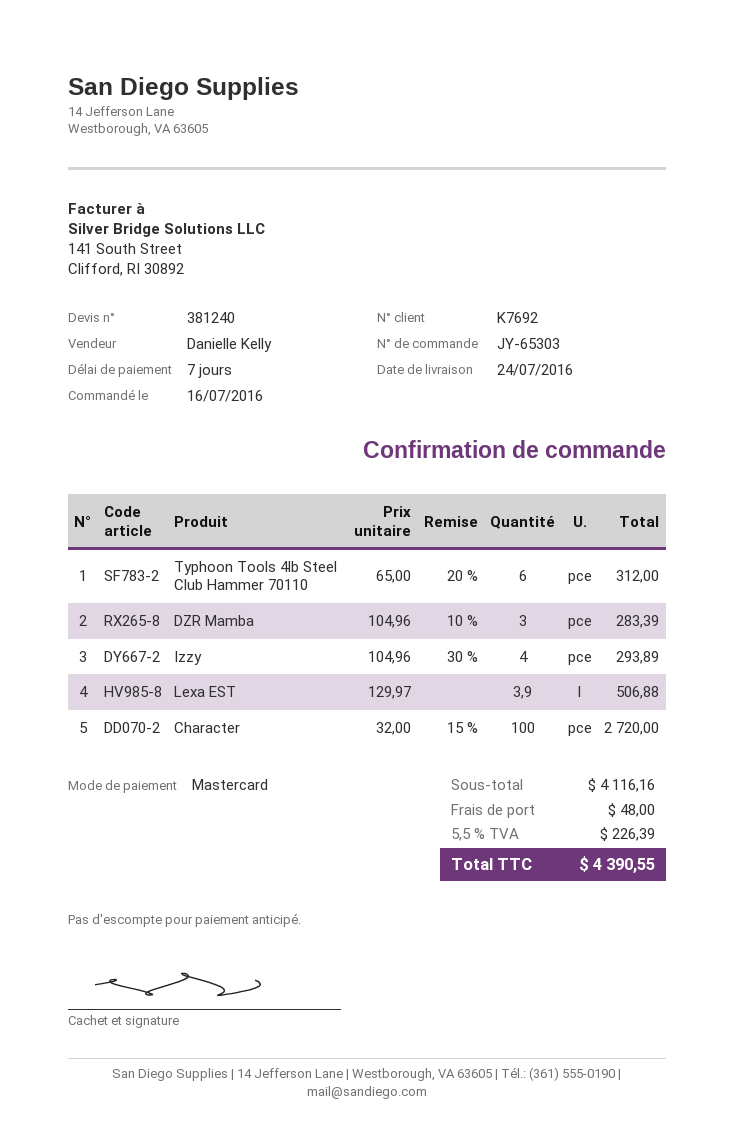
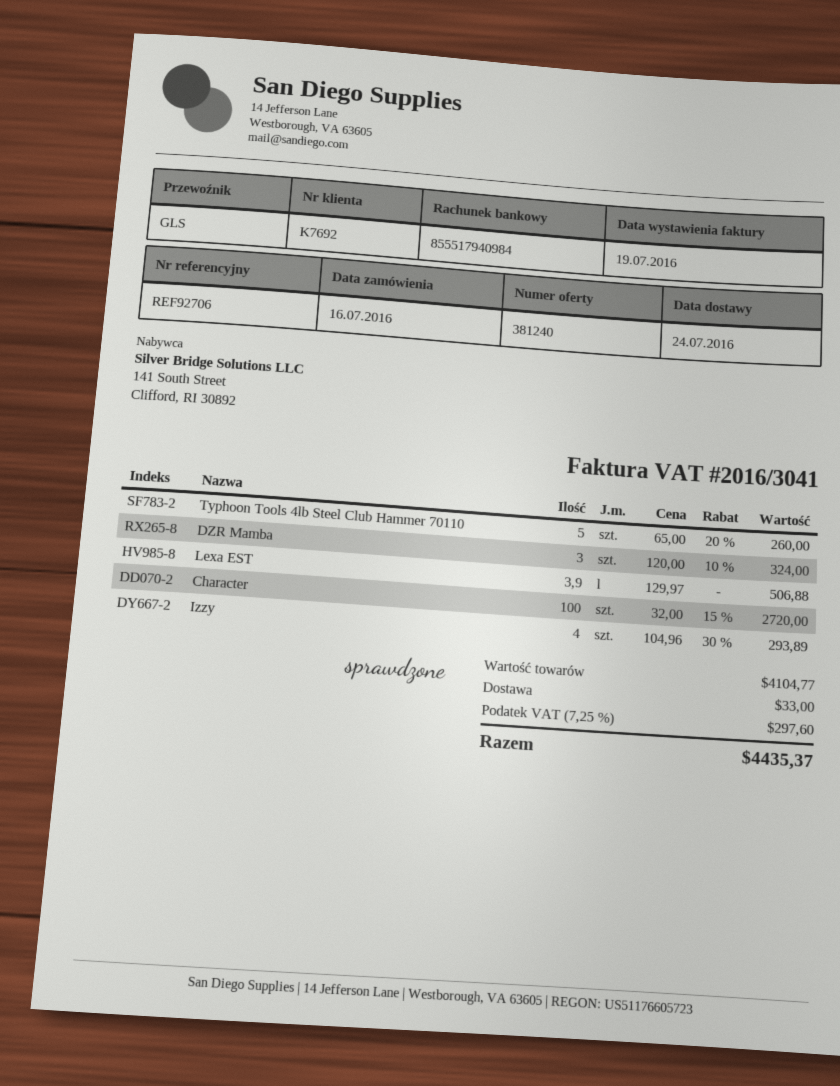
Typhoon Tools 4lb Steel Club Hammer 70110: 6 x 65.00 - 20% = 312.00 -> 5 x 65.00 - 20% = 260.00
DZR Mamba: 3 x 104.96 - 10% = 283.39 -> 3 x 120.00 - 10% = 324.00
subtotal: 4116.16 -> 4104.77
shipping: 48.00 -> 33.00
tax: 5.5% = 226.39 -> 7.25% = 297.60
total: 4390.55 -> 4435.37

